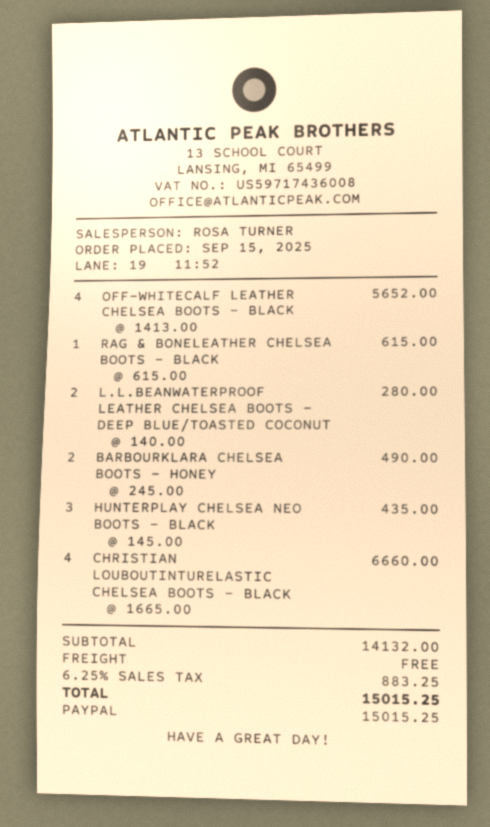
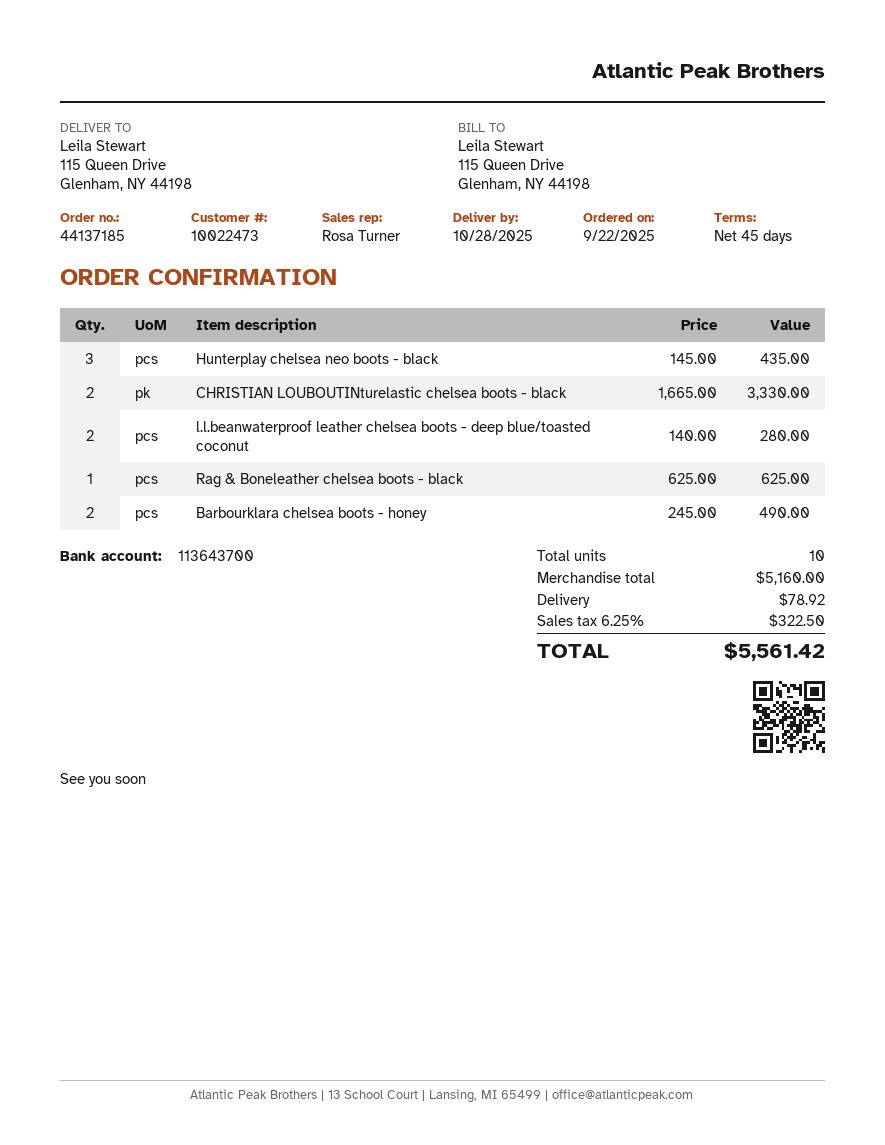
order date: 2025-09-15 -> 2025-09-22
OFF-WHITECALF LEATHER CHELSEA BOOTS - BLACK: 4 x 1413.00 = 5652.00 -> none
RAG & BONELEATHER CHELSEA BOOTS - BLACK: 1 x 615.00 = 615.00 -> 1 x 625.00 = 625.00
CHRISTIAN LOUBOUTINTURELASTIC CHELSEA BOOTS - BLACK: 4 x 1665.00 = 6660.00 -> 2 x 1665.00 = 3330.00
subtotal: 14132.00 -> 5160.00
shipping: 0.00 -> 78.92
tax: 6.25% = 883.25 -> 6.25% = 322.50
total: 15015.25 -> 5561.42

